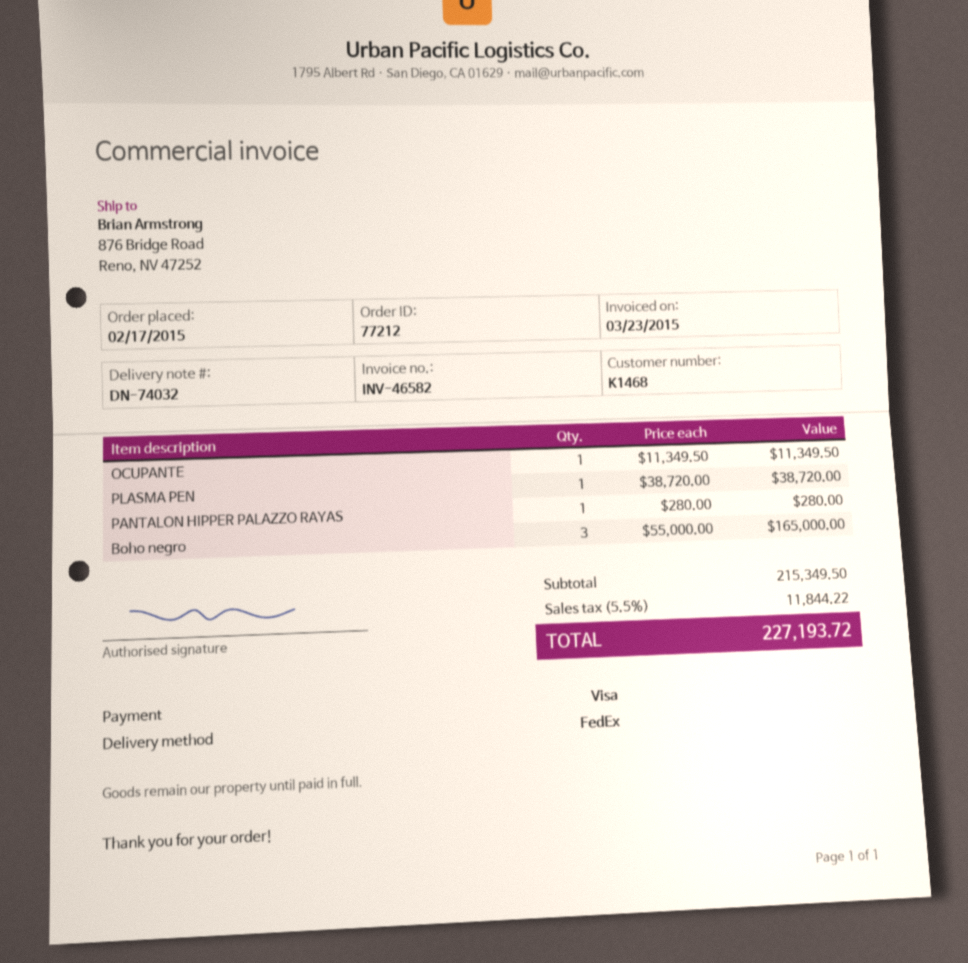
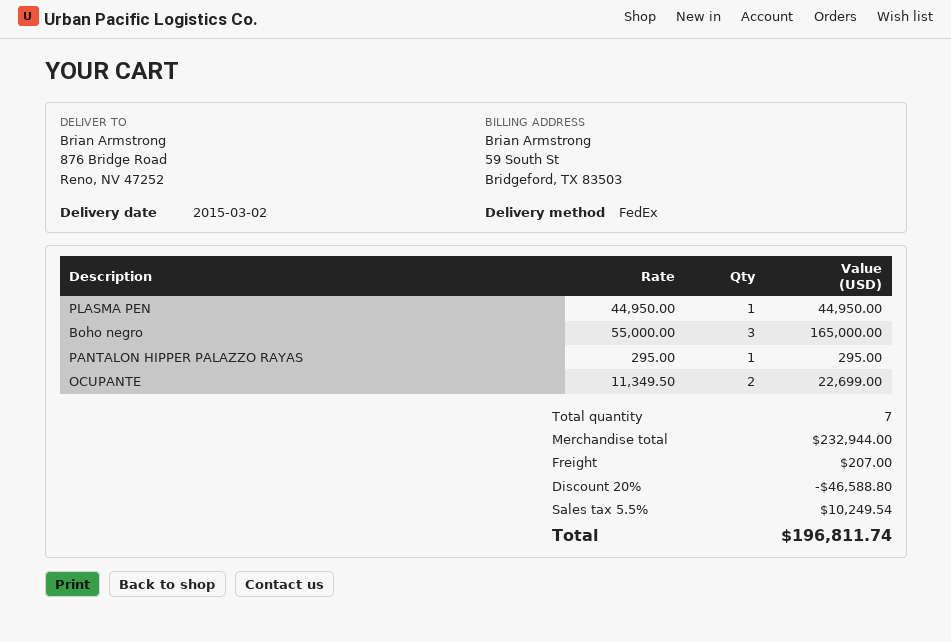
OCUPANTE: 1 x 11349.50 = 11349.50 -> 2 x 11349.50 = 22699.00
PLASMA PEN: 1 x 38720.00 = 38720.00 -> 1 x 44950.00 = 44950.00
PANTALON HIPPER PALAZZO RAYAS: 1 x 280.00 = 280.00 -> 1 x 295.00 = 295.00
subtotal: 215349.50 -> 232944.00
discount: none -> 20% = 46588.80
shipping: none -> 207.00
tax: 5.5% = 11844.22 -> 5.5% = 10249.54
total: 227193.72 -> 196811.74

